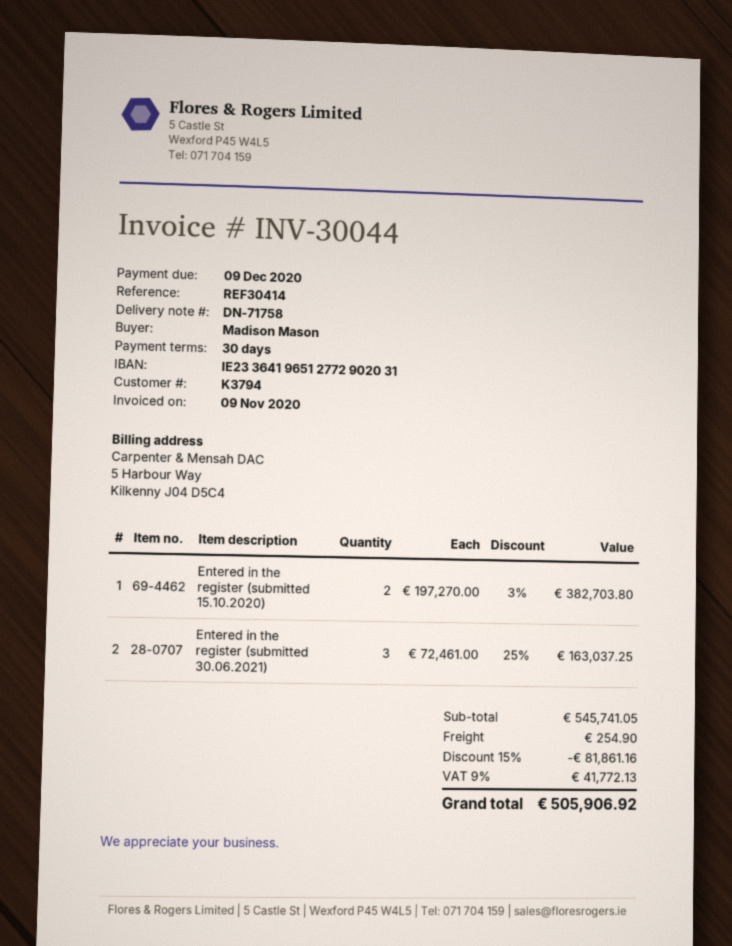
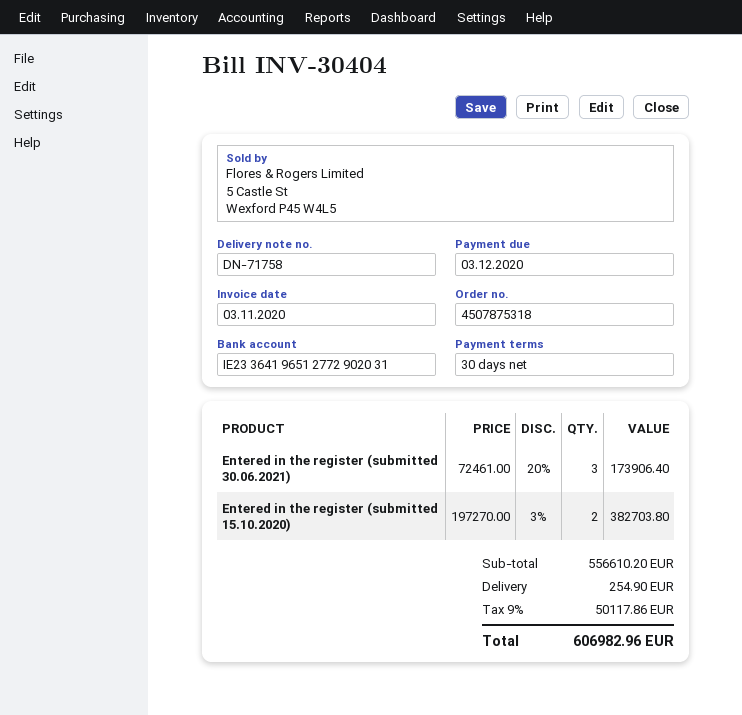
invoice number: INV-30044 -> INV-30404
invoice date: 2020-11-09 -> 2020-11-03
due date: 2020-12-09 -> 2020-12-03
Entered in the register (submitted 30.06.2021): 3 x 72461.00 - 25% = 163037.25 -> 3 x 72461.00 - 20% = 173906.40
subtotal: 545741.05 -> 556610.20
discount: 15% = 81861.16 -> none
tax: 9% = 41772.13 -> 9% = 50117.86
total: 505906.92 -> 606982.96

